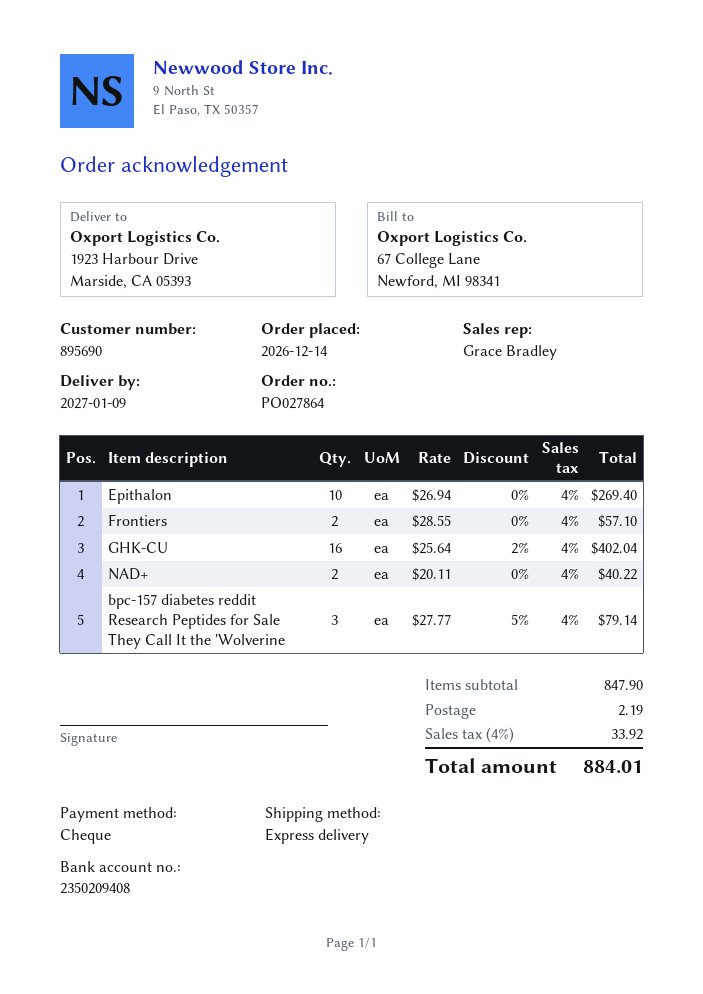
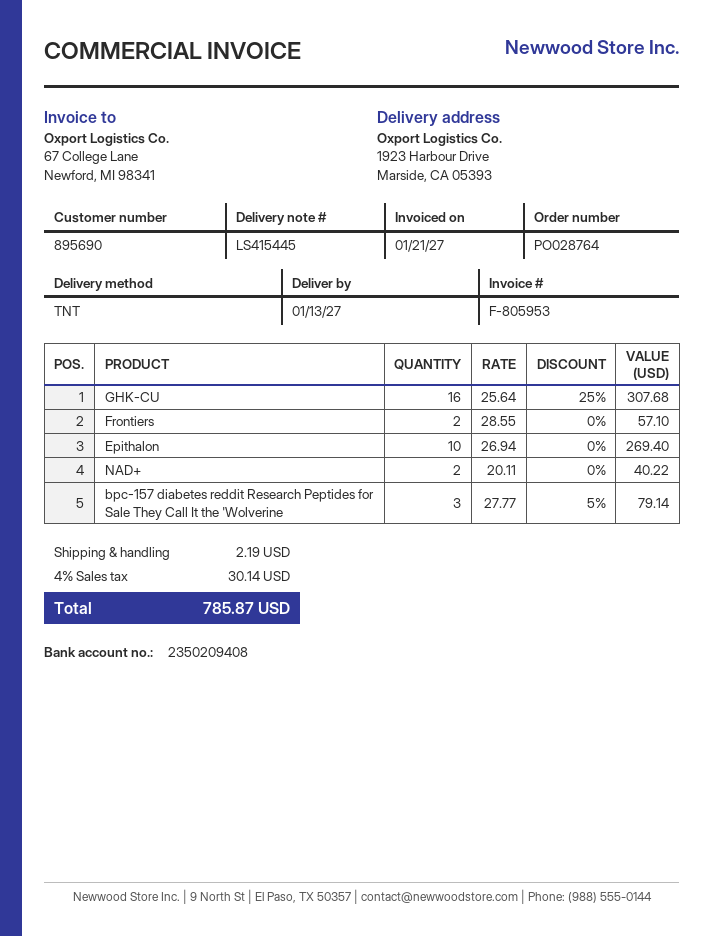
order number: PO027864 -> PO028764
delivery date: 2027-01-09 -> 2027-01-13
shipping method: express -> TNT
GHK-CU: 16 x 25.64 - 2% = 402.04 -> 16 x 25.64 - 25% = 307.68
tax: 4% = 33.92 -> 4% = 30.14
total: 884.01 -> 785.87

